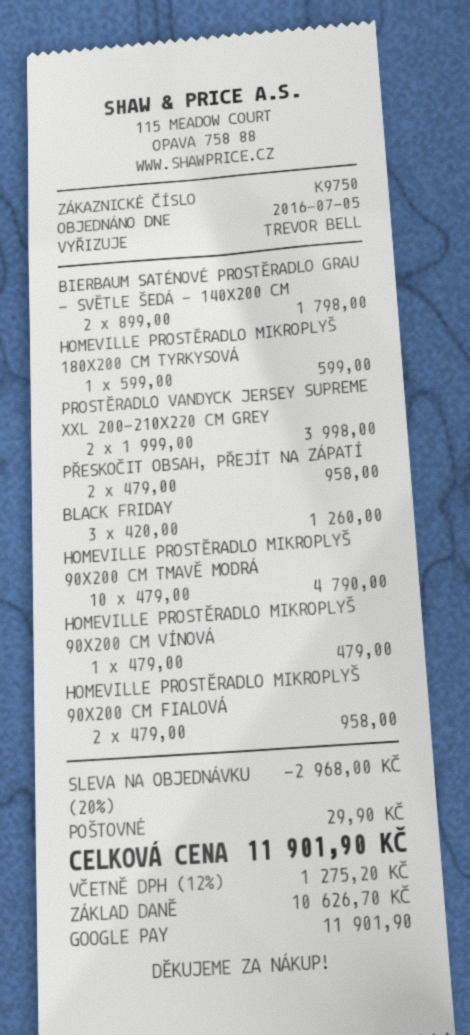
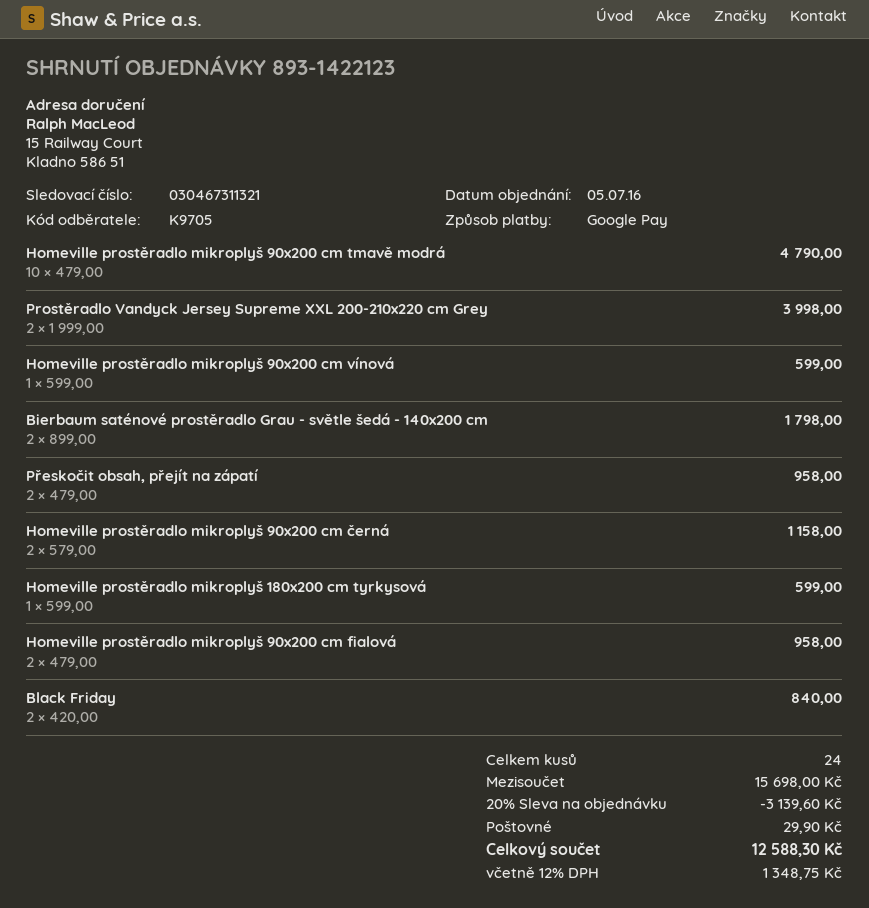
customer number: K9750 -> K9705
BLACK FRIDAY: 3 x 420.00 = 1260.00 -> 2 x 420.00 = 840.00
HOMEVILLE PROSTĚRADLO MIKROPLYŠ 90X200 CM VÍNOVÁ: 1 x 479.00 = 479.00 -> 1 x 599.00 = 599.00
Homeville prostěradlo mikroplyš 90x200 cm černá: none -> 2 x 579.00 = 1158.00
discount: 20% = 2968.00 -> 20% = 3139.60
tax: 12% = 1275.20 -> 12% = 1348.75
total: 11901.90 -> 12588.30

